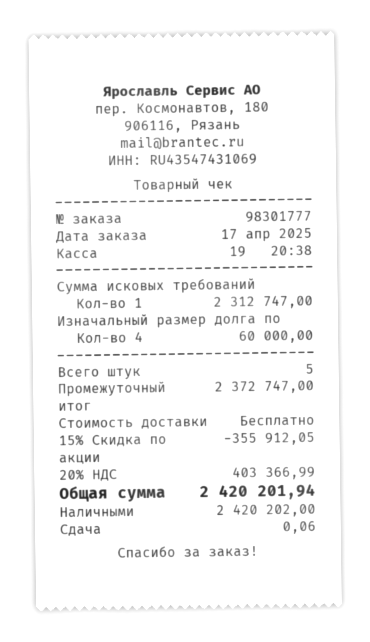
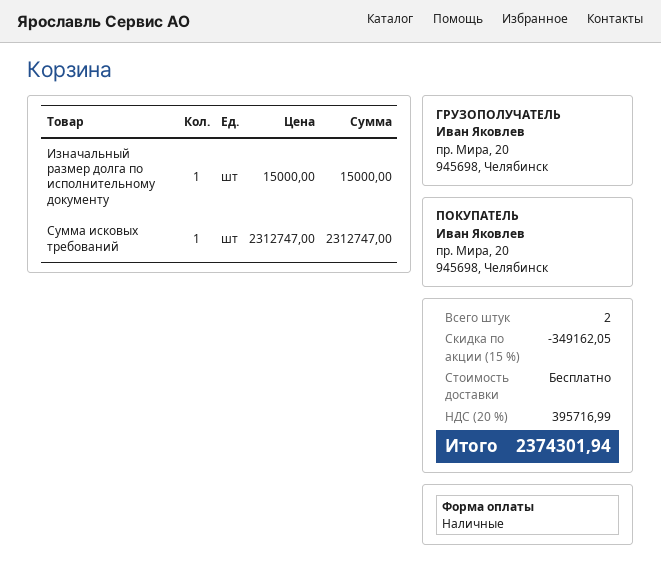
Изначальный размер долга по: 4 for 60000.00 -> 1 for 15000.00
total quantity: 5 -> 2
discount: 15% = 355912.05 -> 15% = 349162.05
tax: 20% = 403366.99 -> 20% = 395716.99
total: 2420201.94 -> 2374301.94

